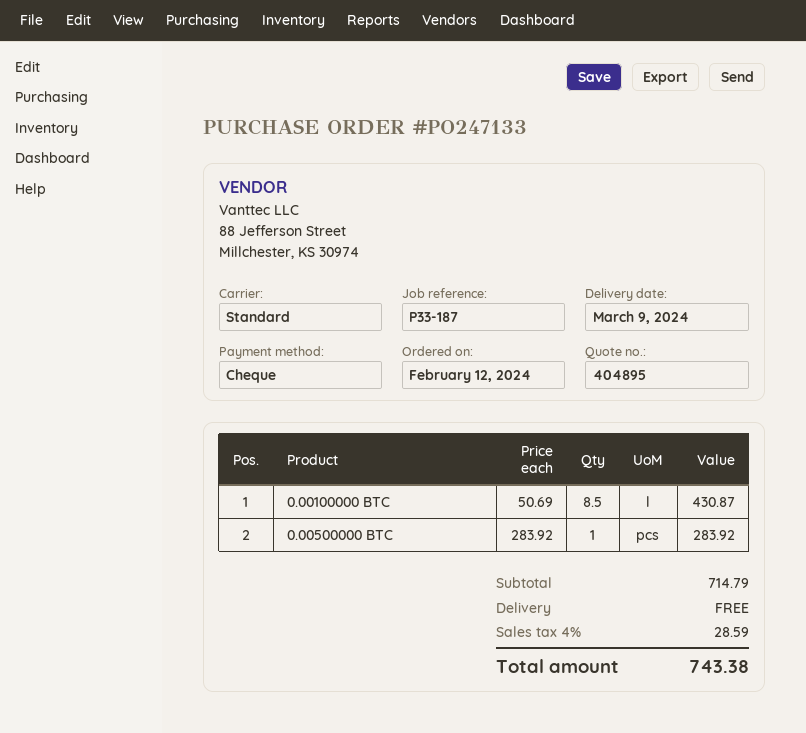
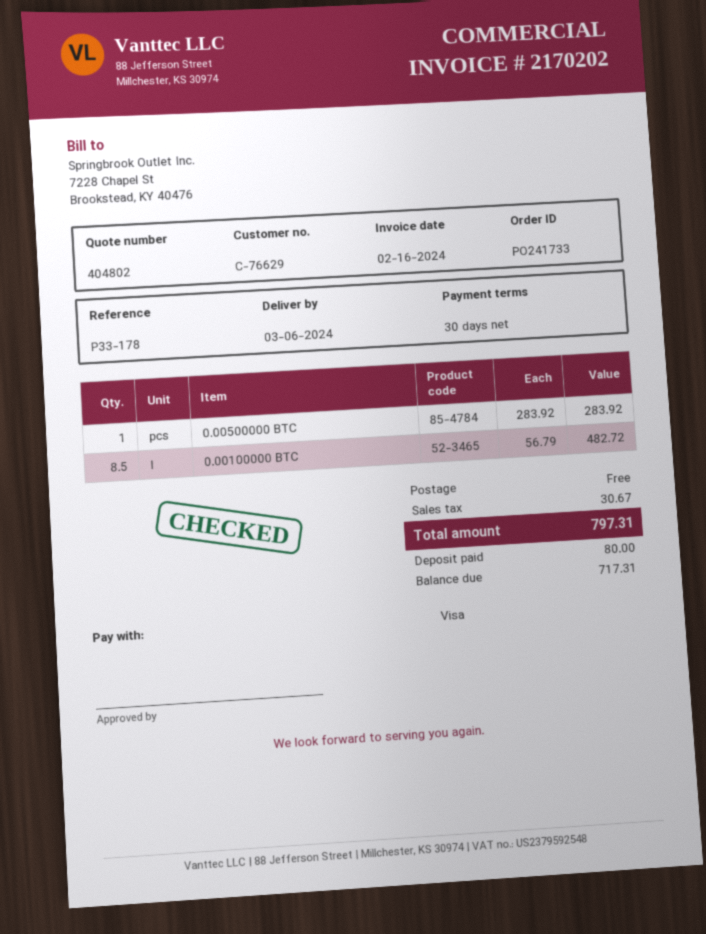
quote number: 404895 -> 404802
order number: PO247133 -> PO241733
delivery date: 2024-03-09 -> 2024-03-06
reference: P33-187 -> P33-178
payment method: cheque -> Visa
0.00100000 BTC: 8.5 x 50.69 = 430.87 -> 8.5 x 56.79 = 482.72
tax: 28.59 -> 30.67
total: 743.38 -> 797.31

